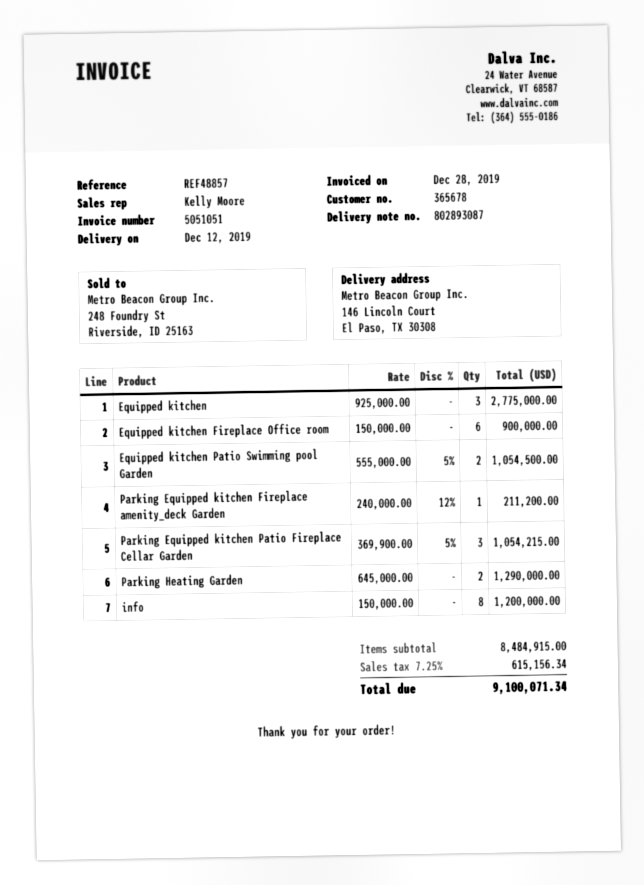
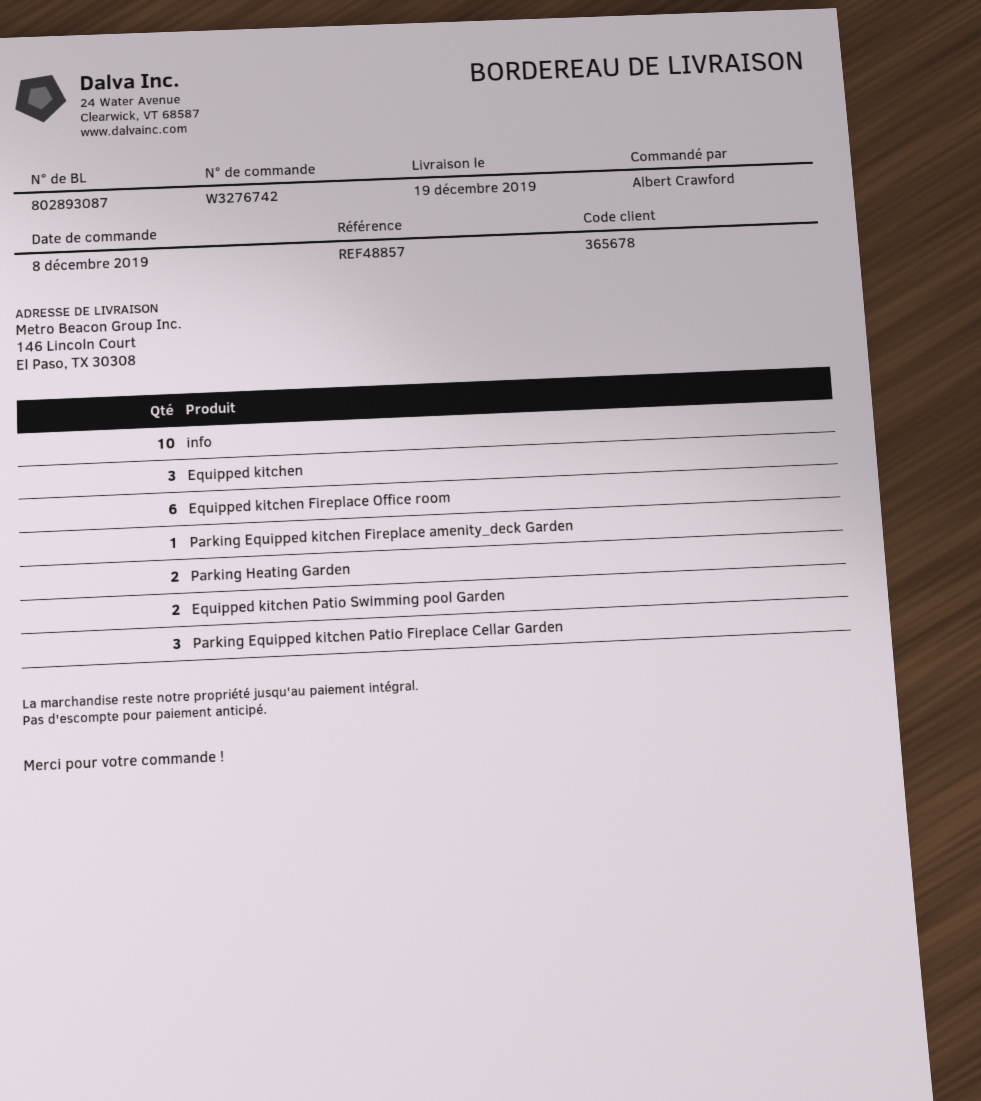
delivery date: 2019-12-12 -> 2019-12-19
info: 8 -> 10

